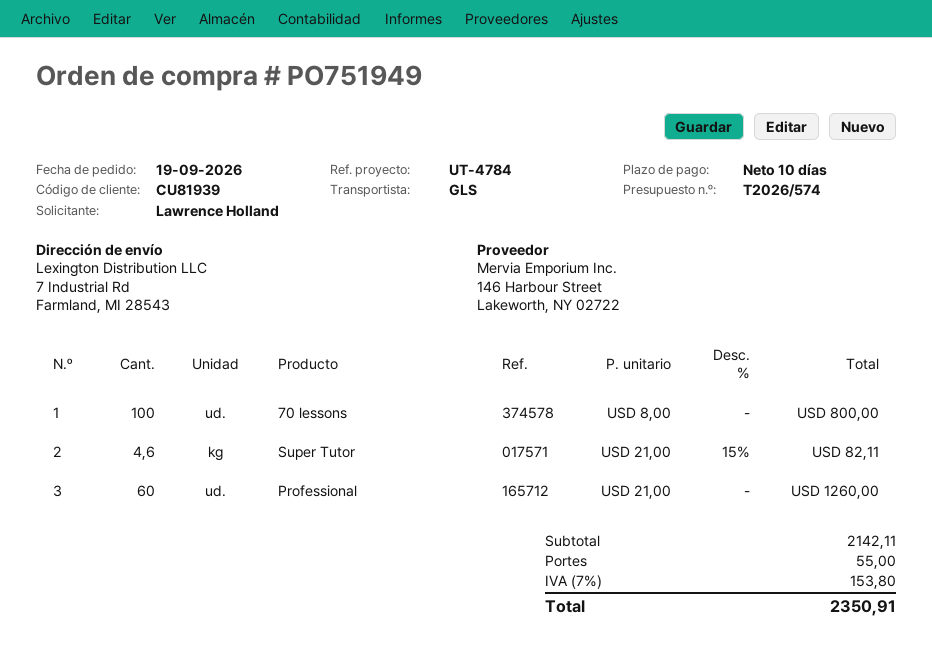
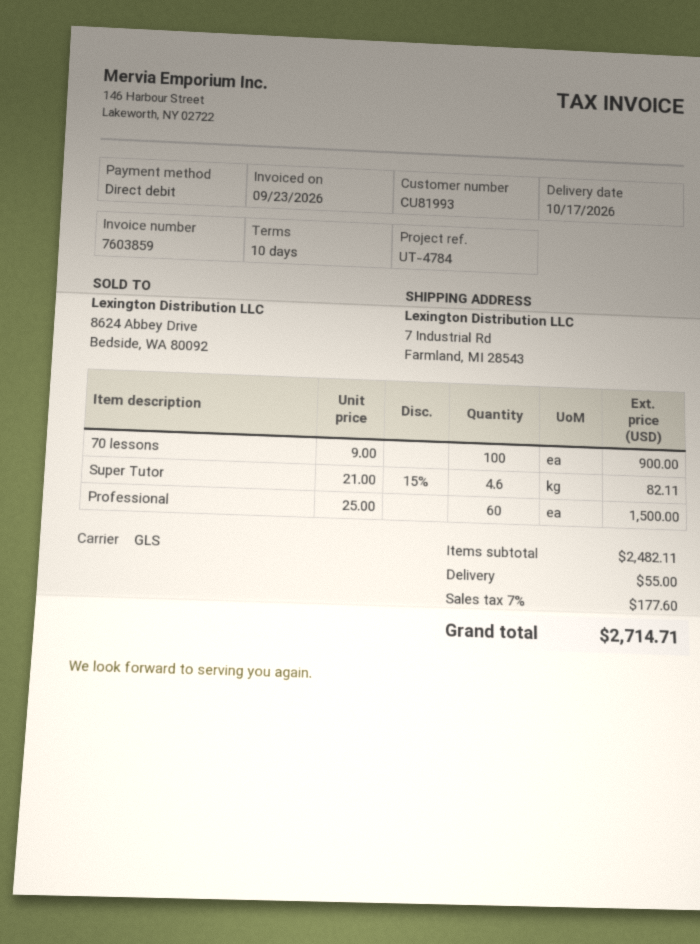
customer number: CU81939 -> CU81993
70 lessons: 100 x 8.00 = 800.00 -> 100 x 9.00 = 900.00
Professional: 60 x 21.00 = 1260.00 -> 60 x 25.00 = 1500.00
subtotal: 2142.11 -> 2482.11
tax: 7% = 153.80 -> 7% = 177.60
total: 2350.91 -> 2714.71

